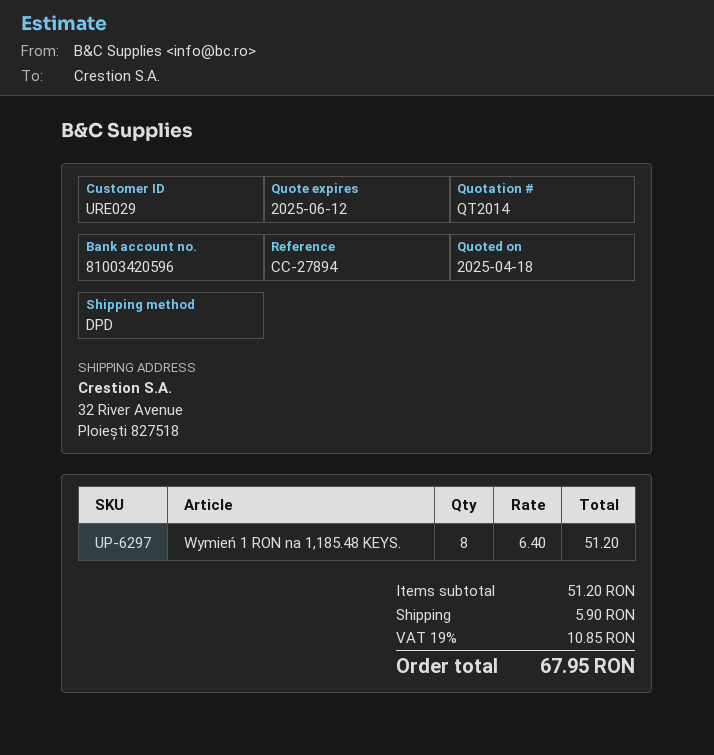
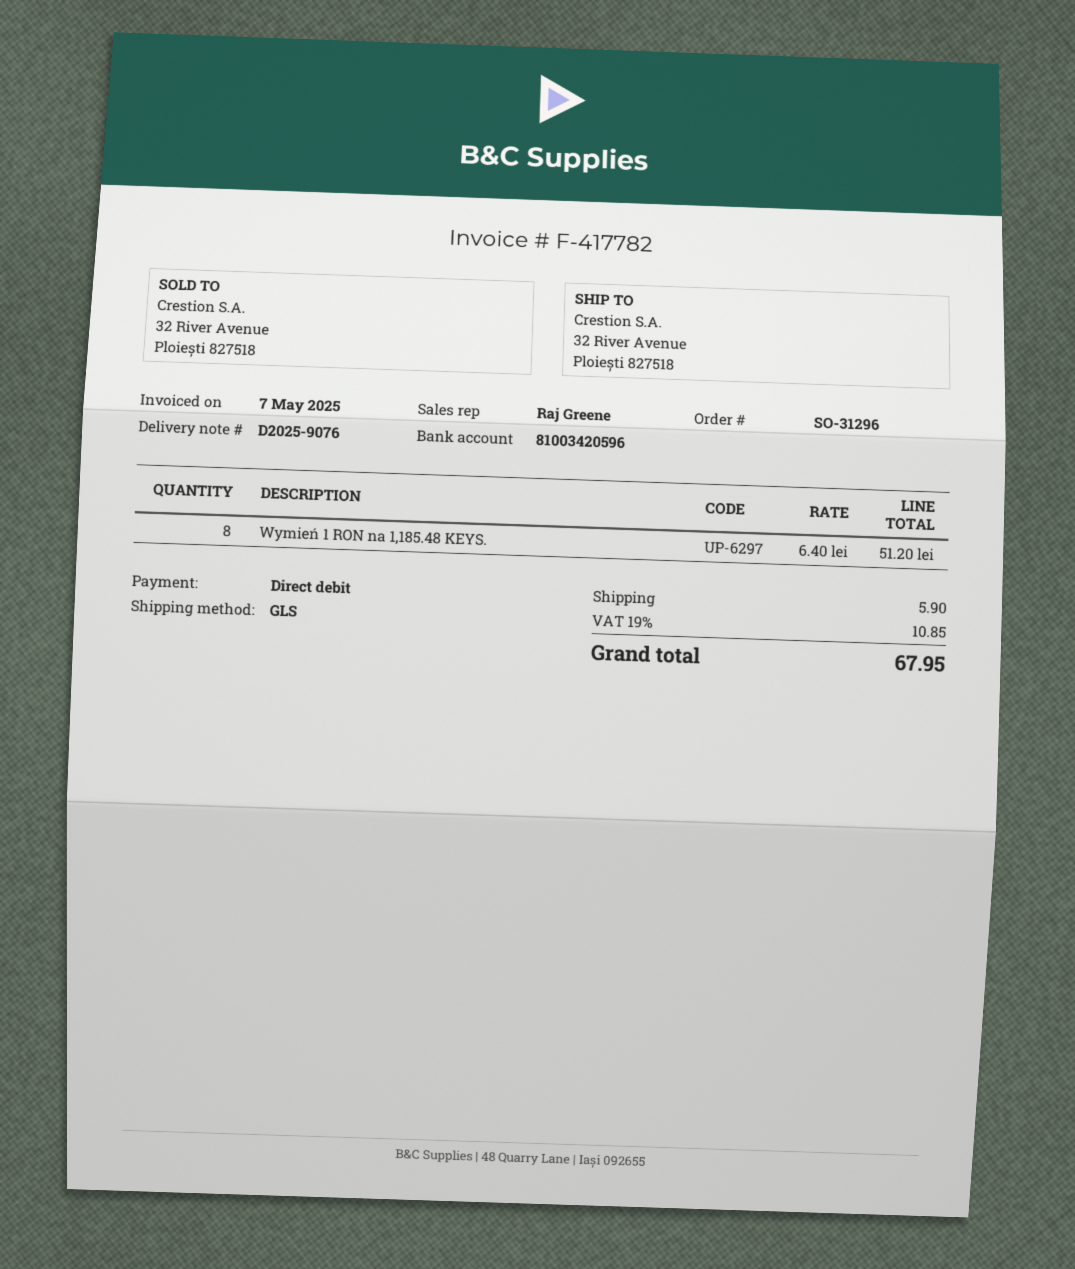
shipping method: DPD -> GLS

